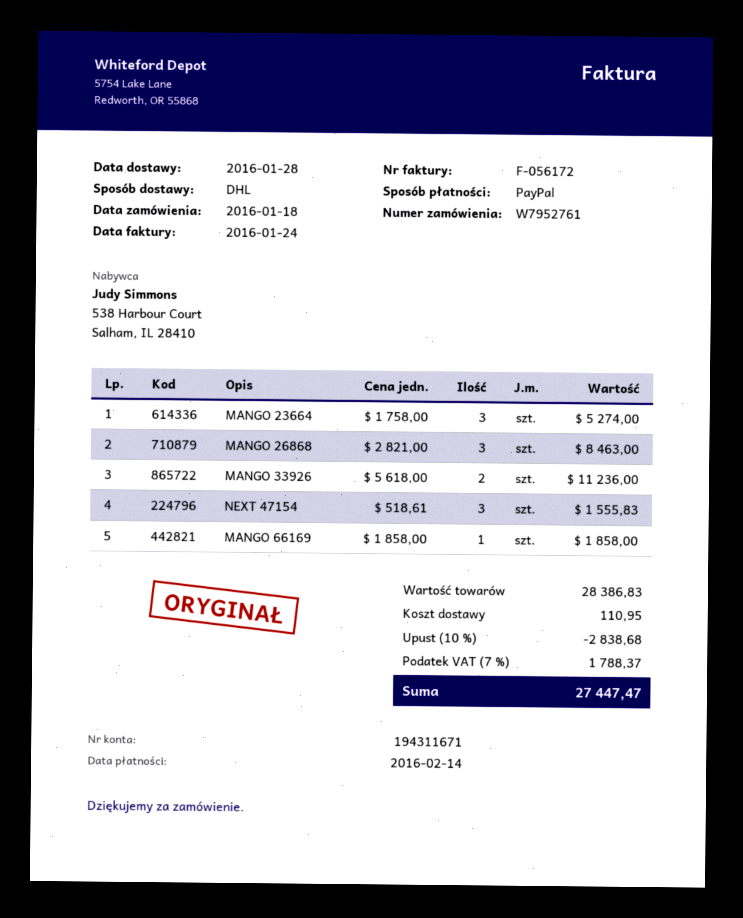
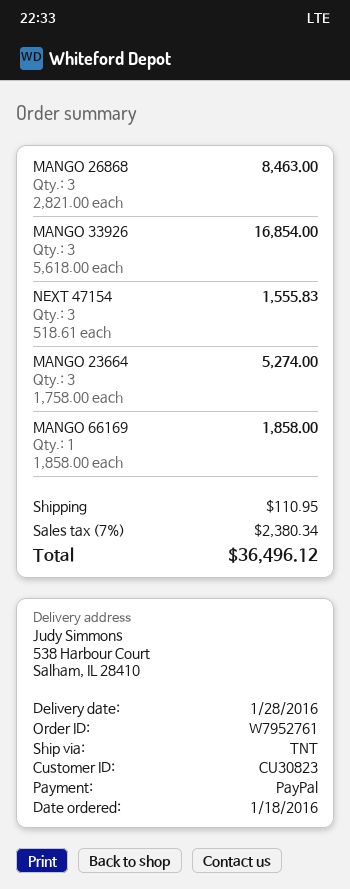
shipping method: DHL -> TNT
MANGO 33926: 2 x 5618.00 = 11236.00 -> 3 x 5618.00 = 16854.00
discount: 10% = 2838.68 -> none
tax: 7% = 1788.37 -> 7% = 2380.34
total: 27447.47 -> 36496.12

